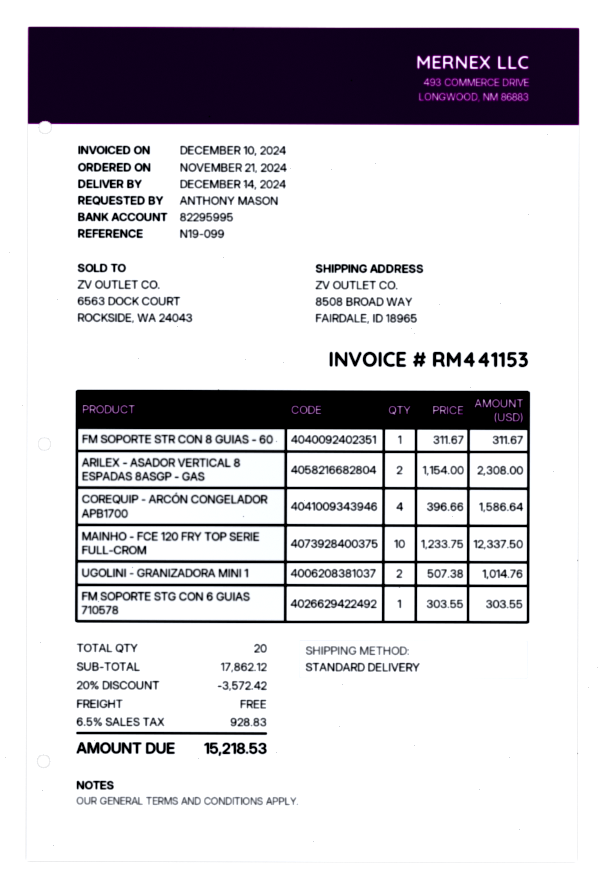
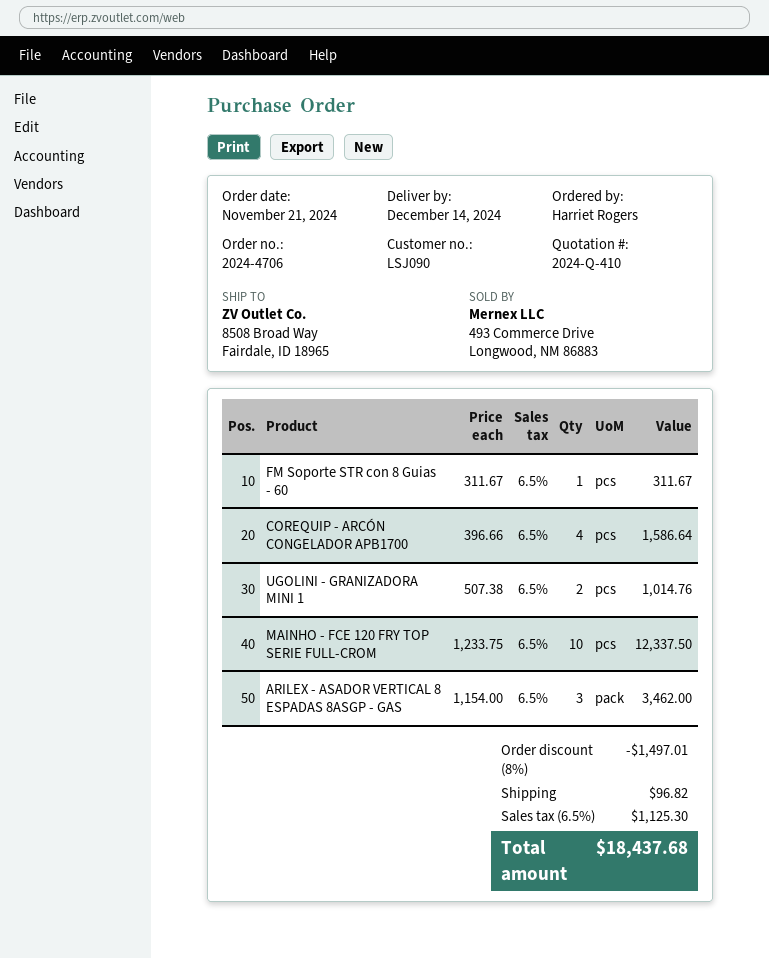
ordered by: ANTHONY MASON -> Harriet Rogers
ARILEX - ASADOR VERTICAL 8 ESPADAS 8ASGP - GAS: 2 x 1154.00 = 2308.00 -> 3 x 1154.00 = 3462.00
FM SOPORTE STG CON 6 GUIAS 710578: 1 x 303.55 = 303.55 -> none
discount: 20% = 3572.42 -> 8% = 1497.01
shipping: 0.00 -> 96.82
tax: 6.5% = 928.83 -> 6.5% = 1125.30
total: 15218.53 -> 18437.68

